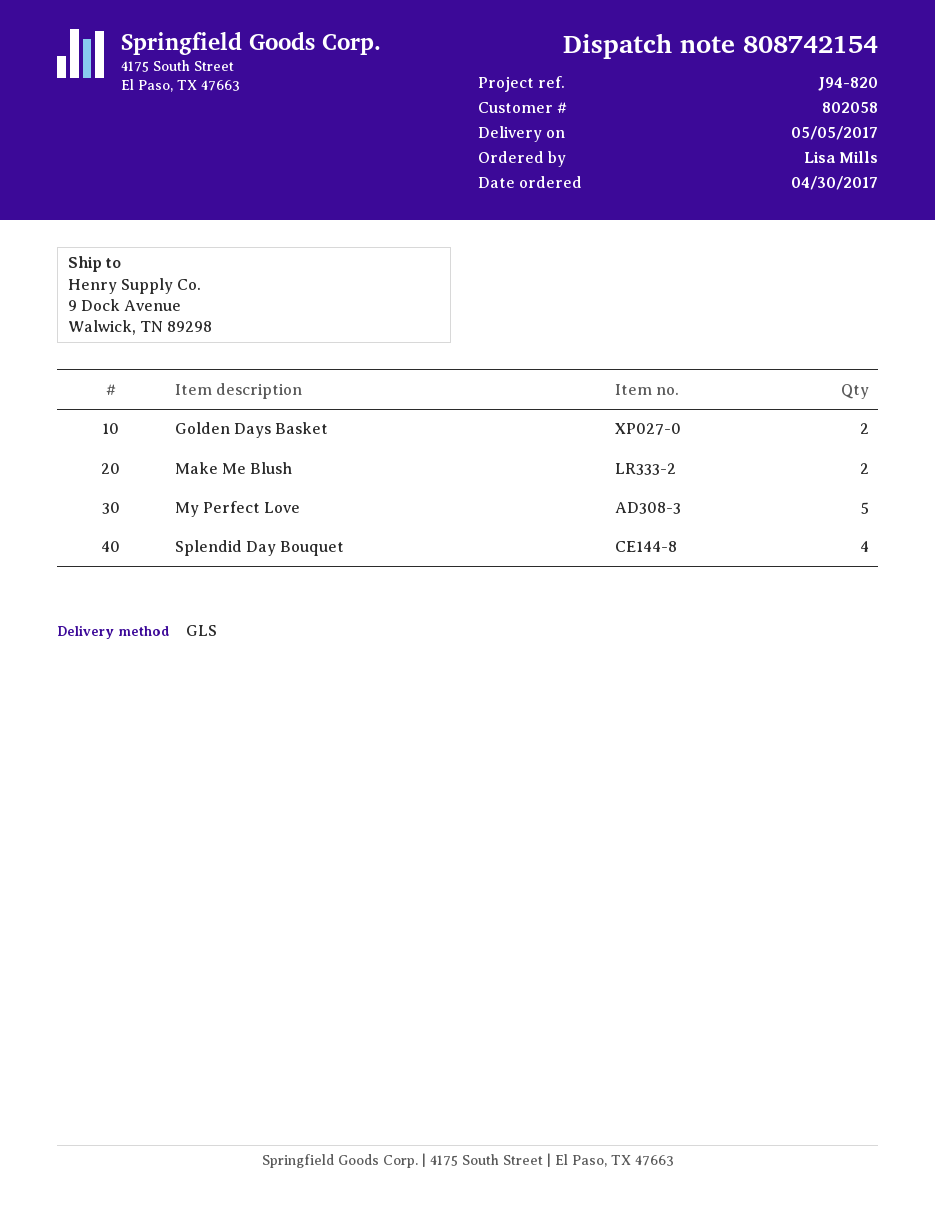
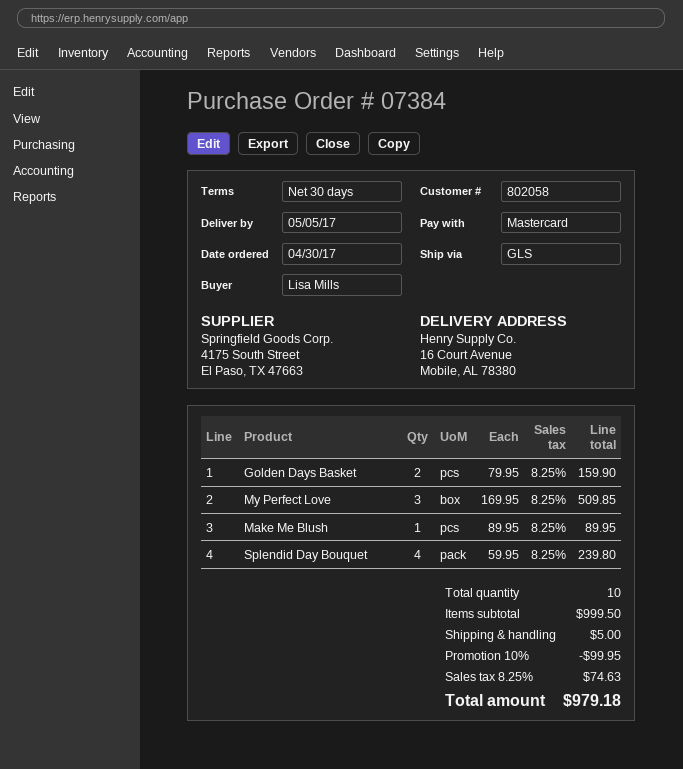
ship to: 9 Dock Avenue, Walwick, TN 89298 -> 16 Court Avenue, Mobile, AL 78380
Make Me Blush: 2 -> 1
My Perfect Love: 5 -> 3

